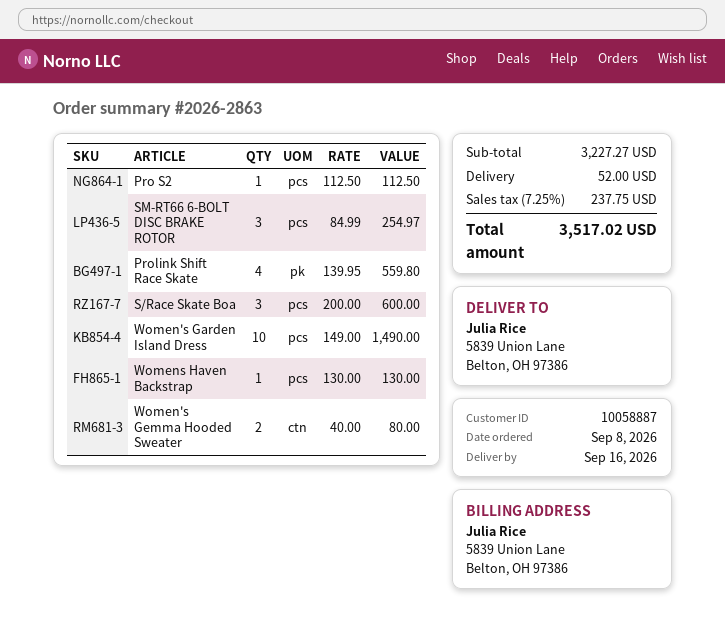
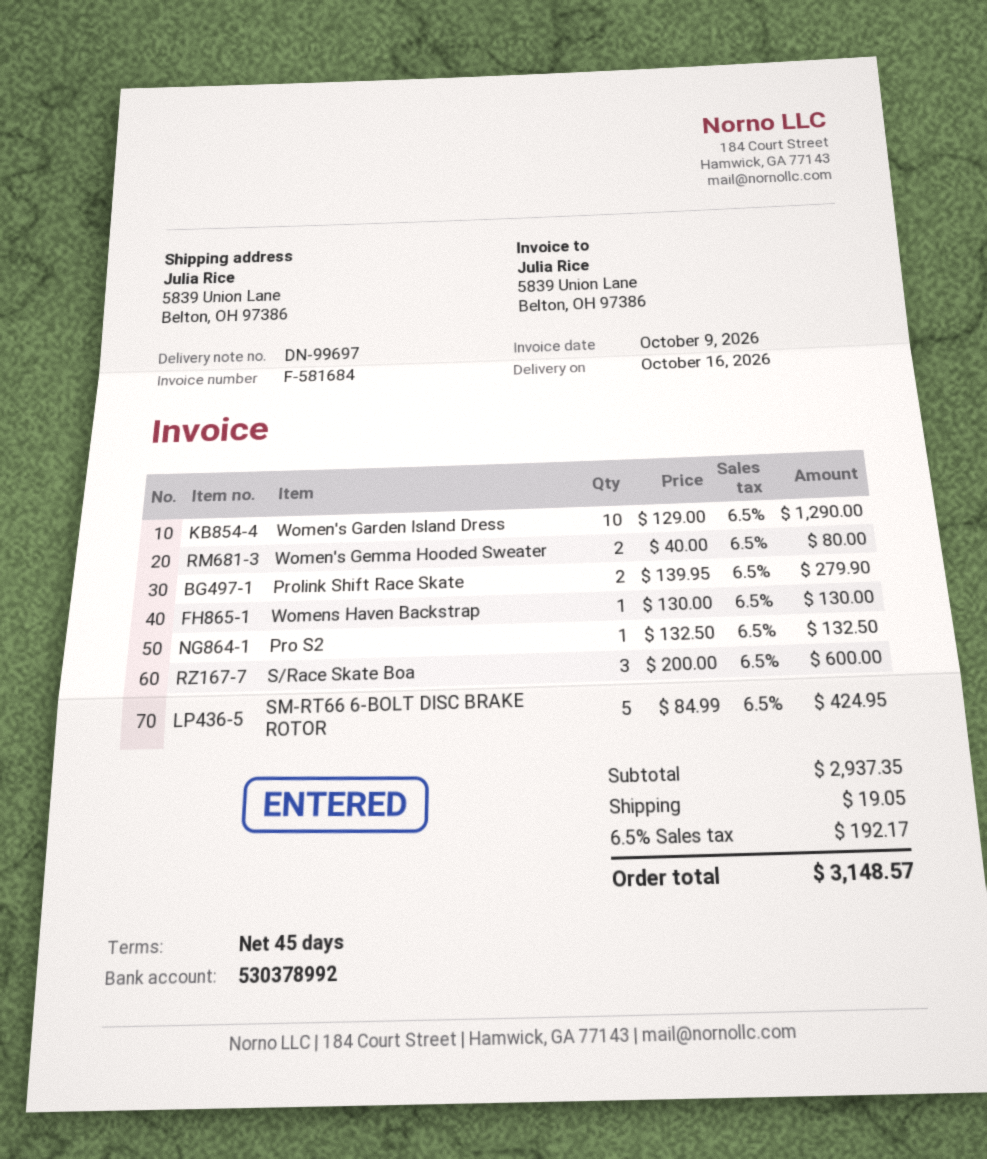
delivery date: 2026-09-16 -> 2026-10-16
Pro S2: 1 x 112.50 = 112.50 -> 1 x 132.50 = 132.50
SM-RT66 6-BOLT DISC BRAKE ROTOR: 3 x 84.99 = 254.97 -> 5 x 84.99 = 424.95
Prolink Shift Race Skate: 4 x 139.95 = 559.80 -> 2 x 139.95 = 279.90
Women's Garden Island Dress: 10 x 149.00 = 1490.00 -> 10 x 129.00 = 1290.00
subtotal: 3227.27 -> 2937.35
shipping: 52.00 -> 19.05
tax: 7.25% = 237.75 -> 6.5% = 192.17
total: 3517.02 -> 3148.57

